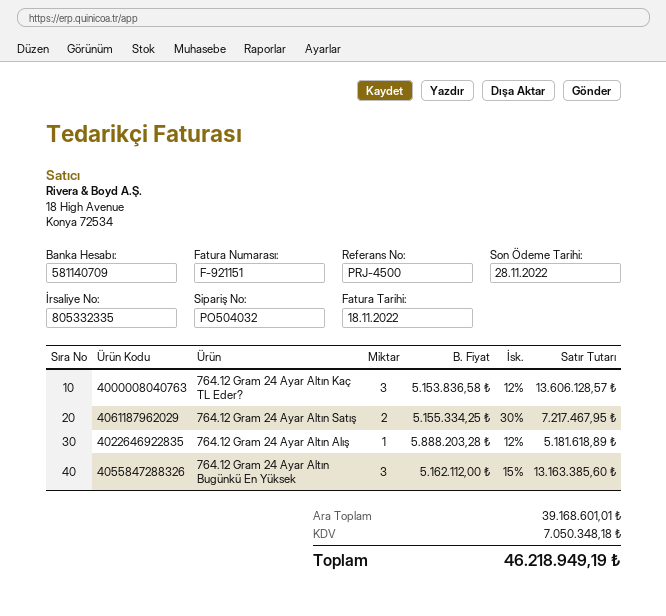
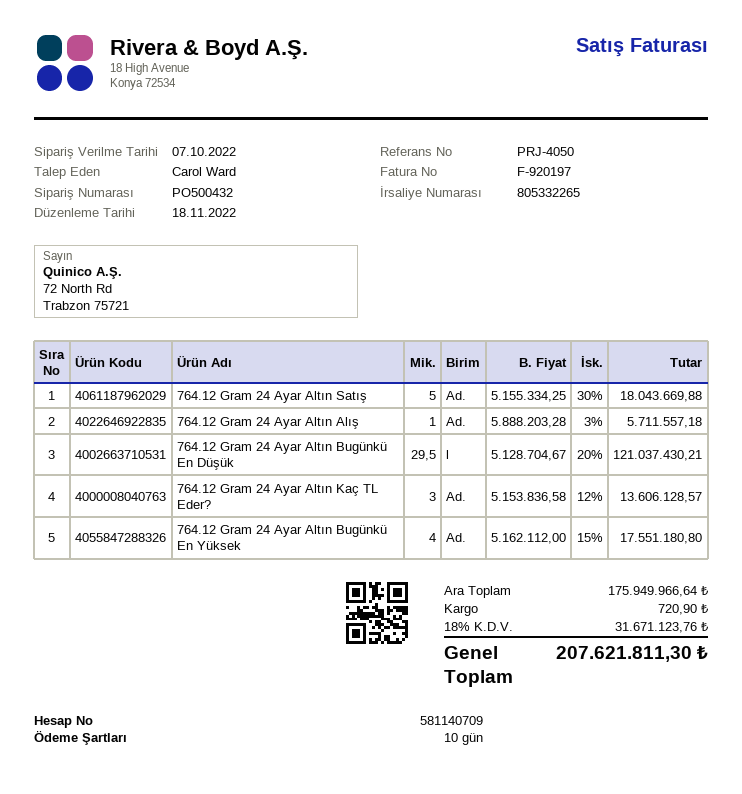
order number: PO504032 -> PO500432
delivery note number: 805332335 -> 805332265
invoice number: F-921151 -> F-920197
reference: PRJ-4500 -> PRJ-4050
764.12 Gram 24 Ayar Altın Satış: 2 x 5155334.25 - 30% = 7217467.95 -> 5 x 5155334.25 - 30% = 18043669.88
764.12 Gram 24 Ayar Altın Alış: 1 x 5888203.28 - 12% = 5181618.89 -> 1 x 5888203.28 - 3% = 5711557.18
764.12 Gram 24 Ayar Altın Bugünkü En Yüksek: 3 x 5162112.00 - 15% = 13163385.60 -> 4 x 5162112.00 - 15% = 17551180.80
764.12 Gram 24 Ayar Altın Bugünkü En Düşük: none -> 29.5 x 5128704.67 - 20% = 121037430.21
subtotal: 39168601.01 -> 175949966.64
shipping: none -> 720.90
tax: 7050348.18 -> 31671123.76
total: 46218949.19 -> 207621811.30

